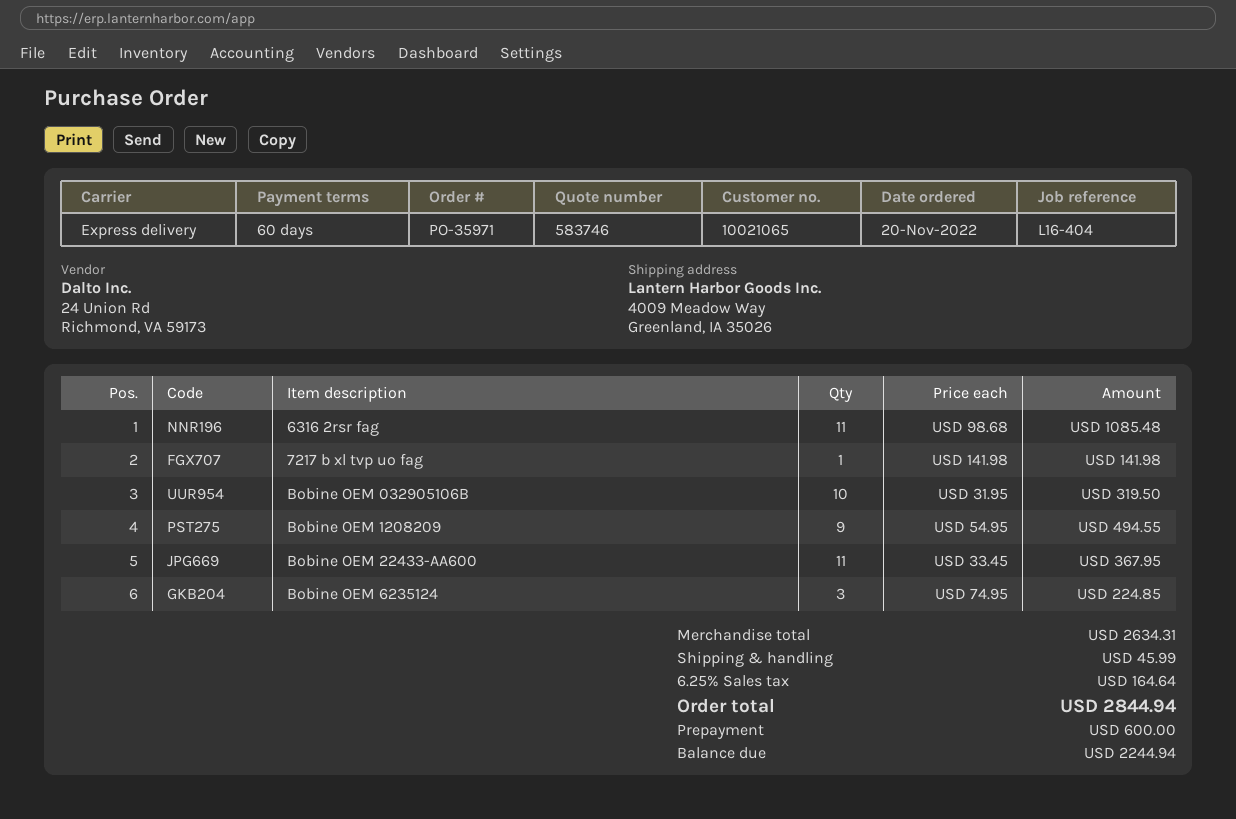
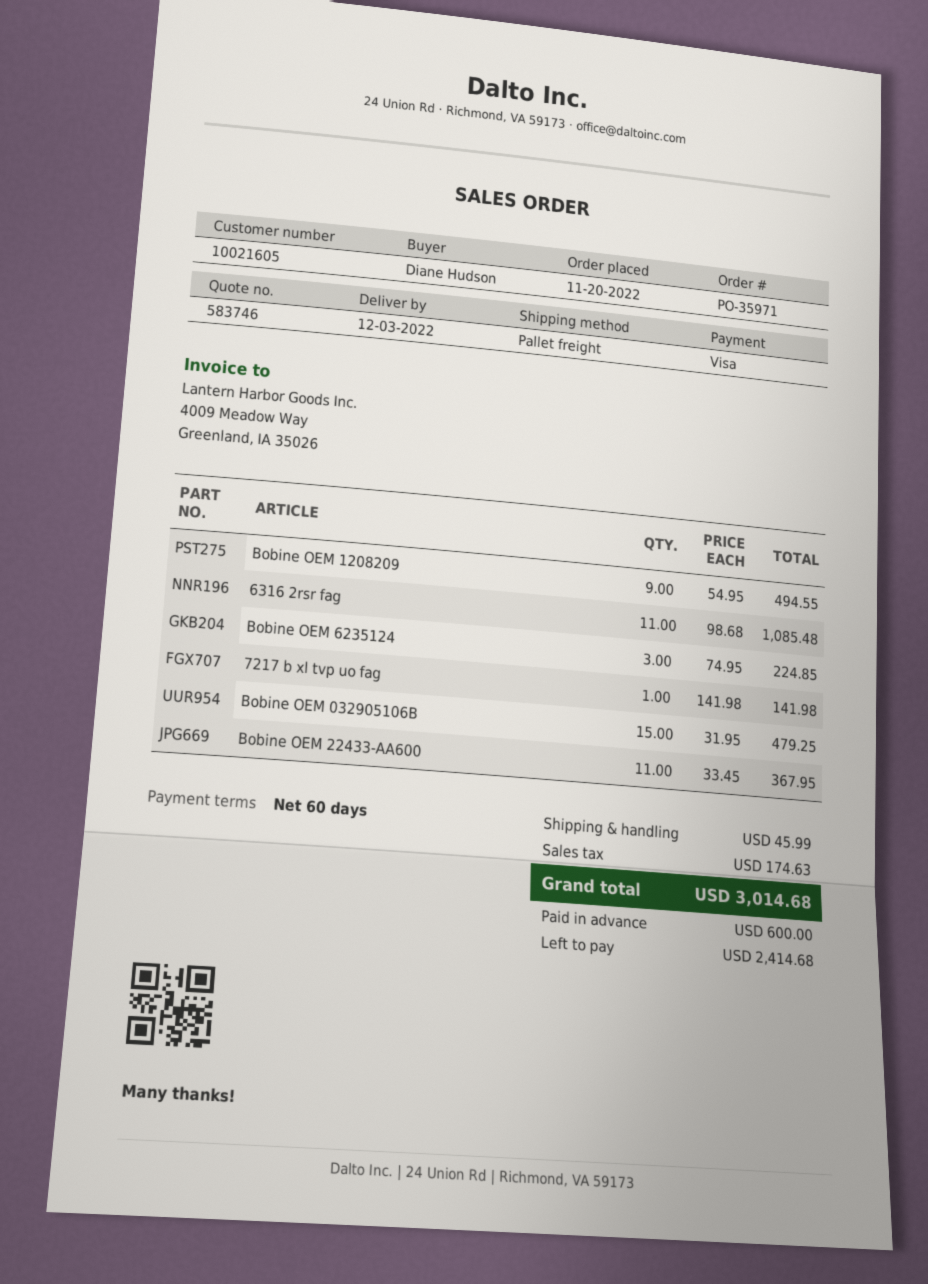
customer number: 10021065 -> 10021605
shipping method: express -> pallet freight
Bobine OEM 032905106B: 10 x 31.95 = 319.50 -> 15 x 31.95 = 479.25
tax: 164.64 -> 174.63
total: 2844.94 -> 3014.68
balance: 2244.94 -> 2414.68

